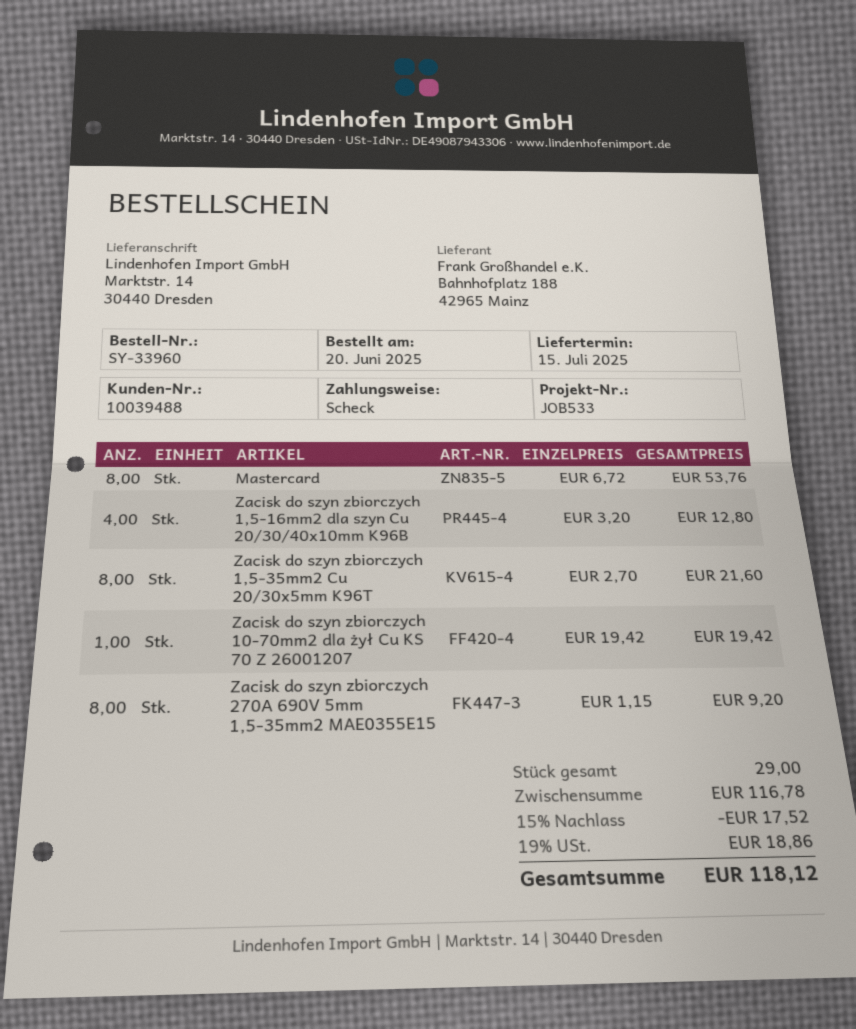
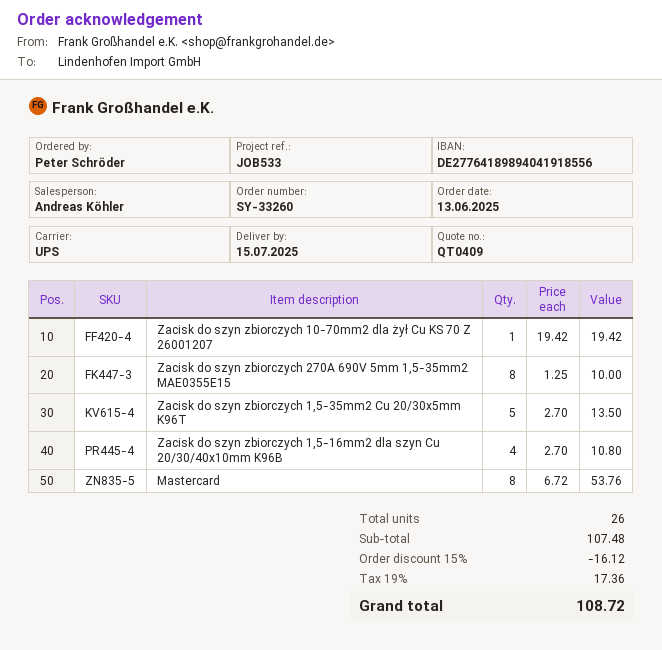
order number: SY-33960 -> SY-33260
order date: 2025-06-20 -> 2025-06-13
Zacisk do szyn zbiorczych 1,5-16mm2 dla szyn Cu 20/30/40x10mm K96B: 4 x 3.20 = 12.80 -> 4 x 2.70 = 10.80
Zacisk do szyn zbiorczych 1,5-35mm2 Cu 20/30x5mm K96T: 8 x 2.70 = 21.60 -> 5 x 2.70 = 13.50
Zacisk do szyn zbiorczych 270A 690V 5mm 1,5-35mm2 MAE0355E15: 8 x 1.15 = 9.20 -> 8 x 1.25 = 10.00
total quantity: 29 -> 26
subtotal: 116.78 -> 107.48
discount: 15% = 17.52 -> 15% = 16.12
tax: 19% = 18.86 -> 19% = 17.36
total: 118.12 -> 108.72

